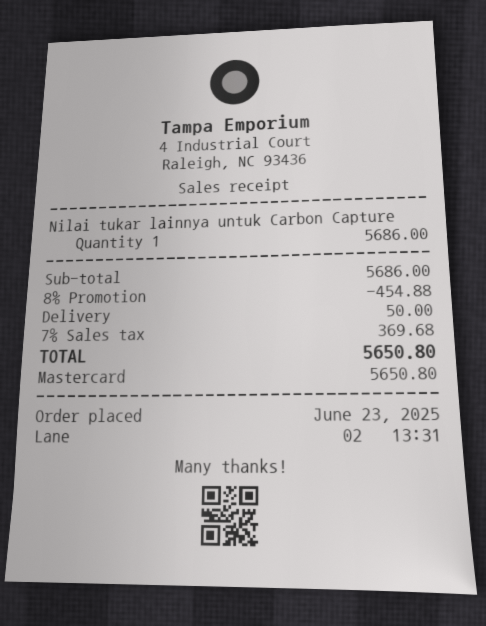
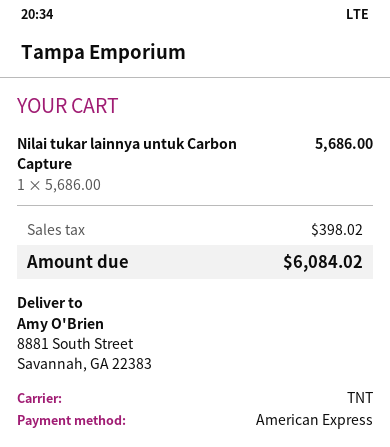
payment method: Mastercard -> American Express
discount: 8% = 454.88 -> none
shipping: 50.00 -> none
tax: 369.68 -> 398.02
total: 5650.80 -> 6084.02

